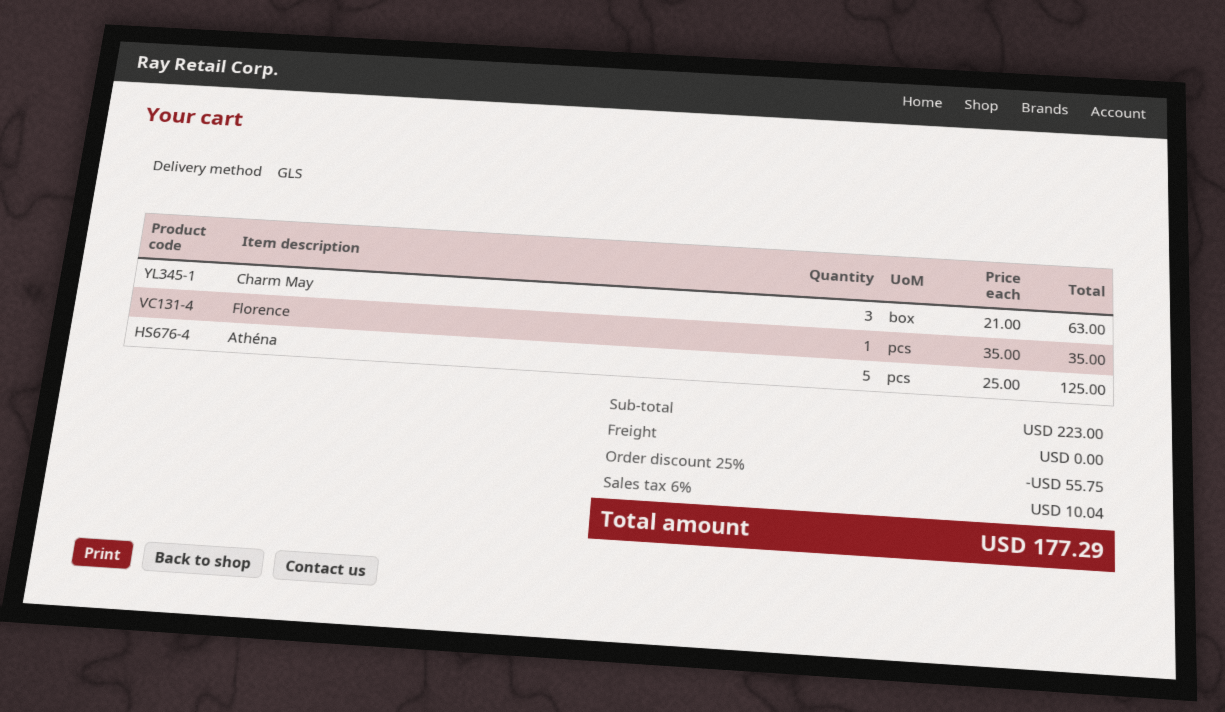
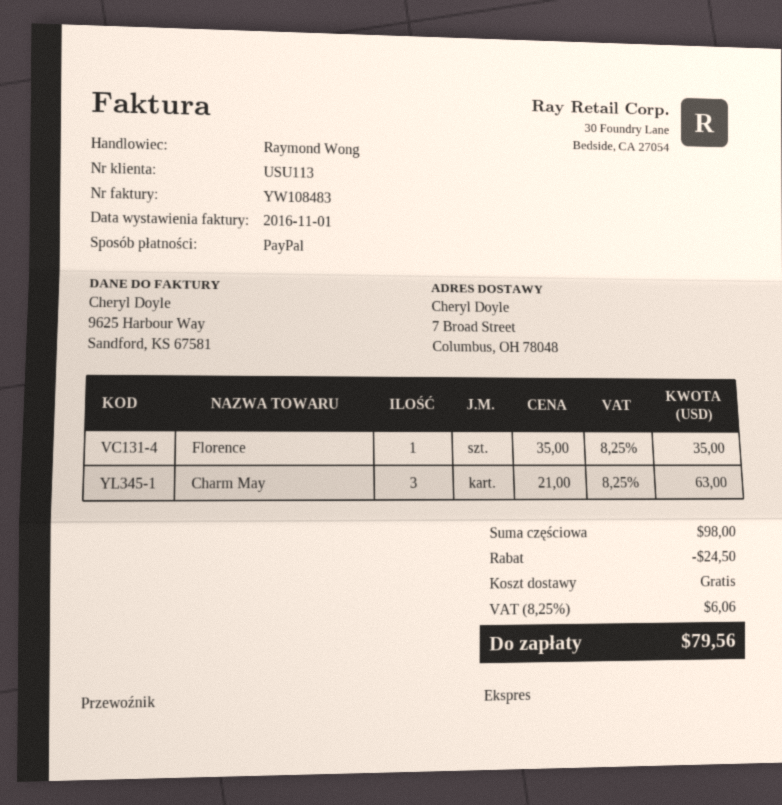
shipping method: GLS -> express
Athéna: 5 x 25.00 = 125.00 -> none
subtotal: 223.00 -> 98.00
discount: 55.75 -> 24.50
tax: 6% = 10.04 -> 8.25% = 6.06
total: 177.29 -> 79.56

